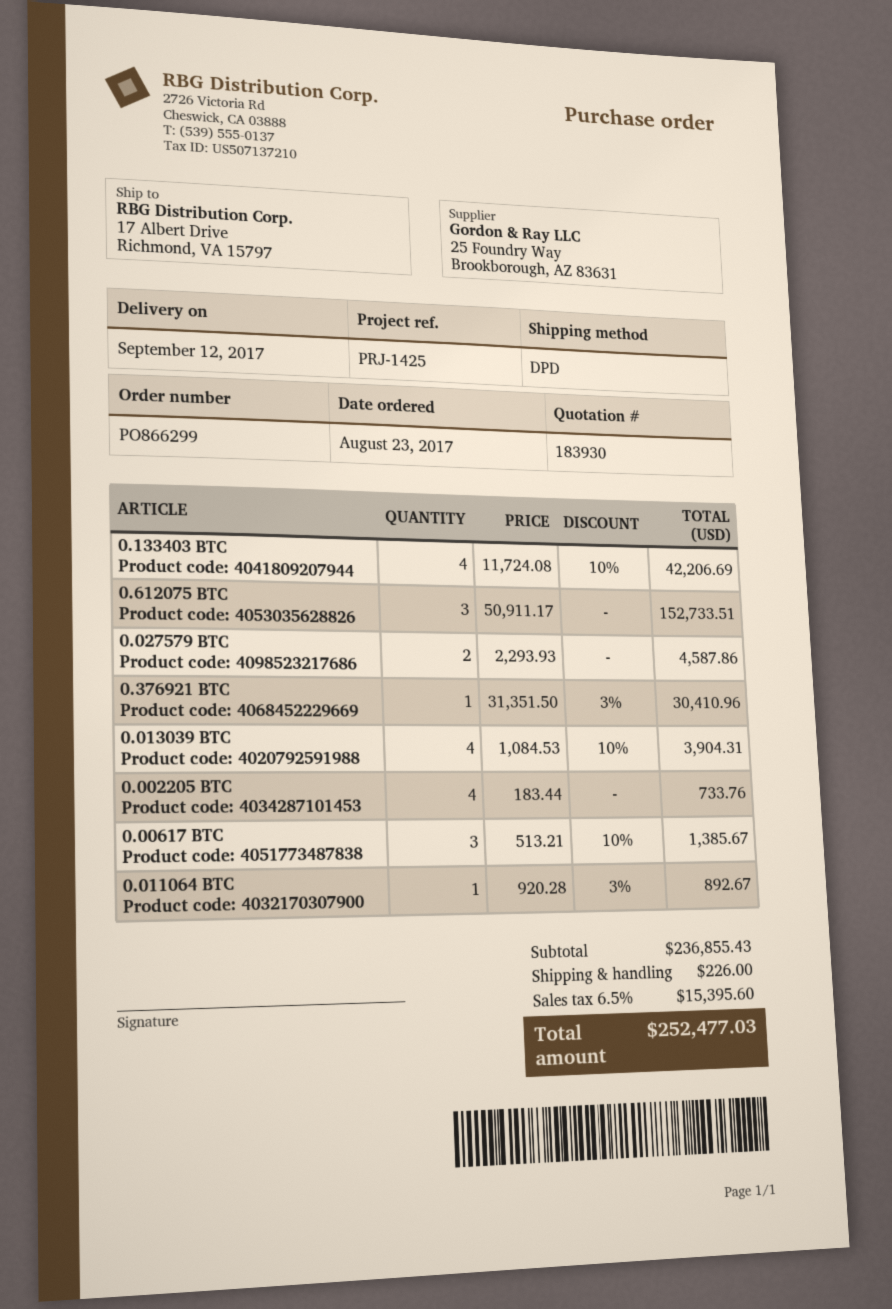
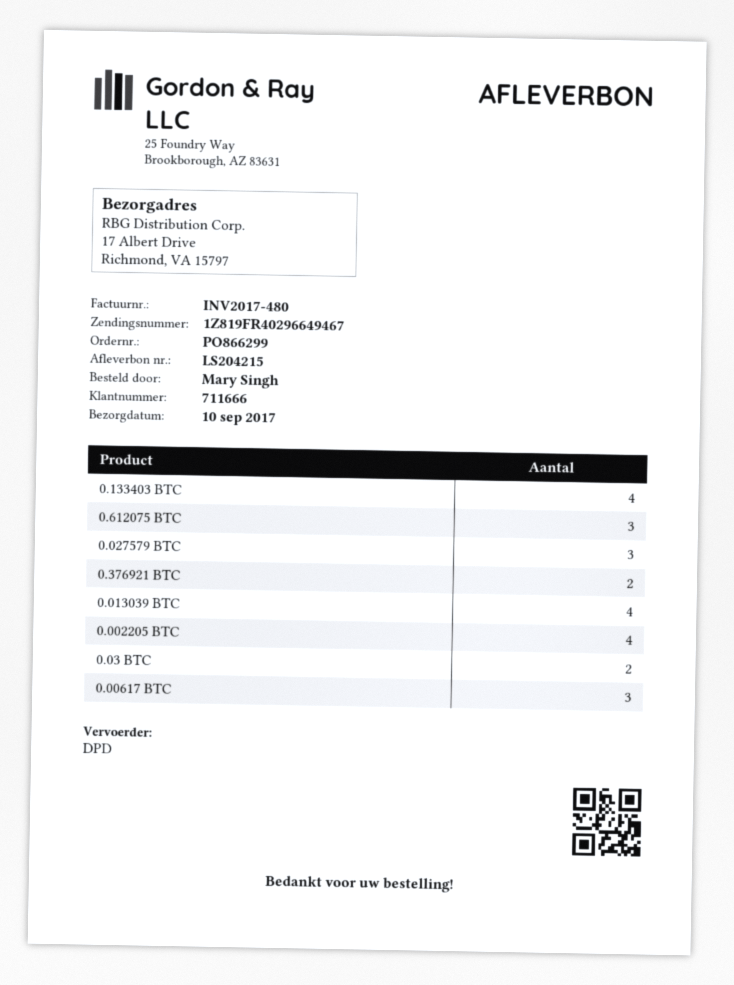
delivery date: 2017-09-12 -> 2017-09-10
0.027579 BTC: 2 -> 3
0.376921 BTC: 1 -> 2
0.011064 BTC: 1 -> none
0.03 BTC: none -> 2

